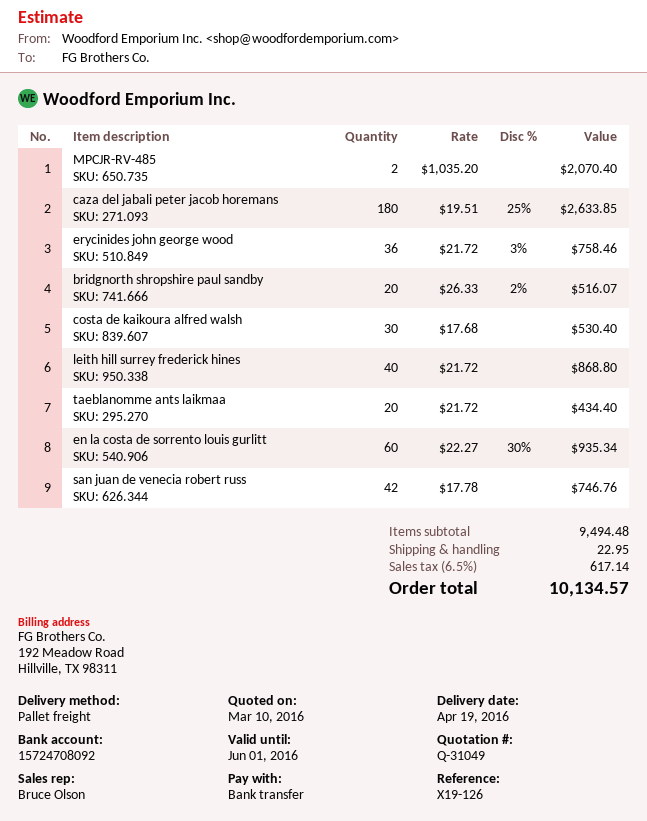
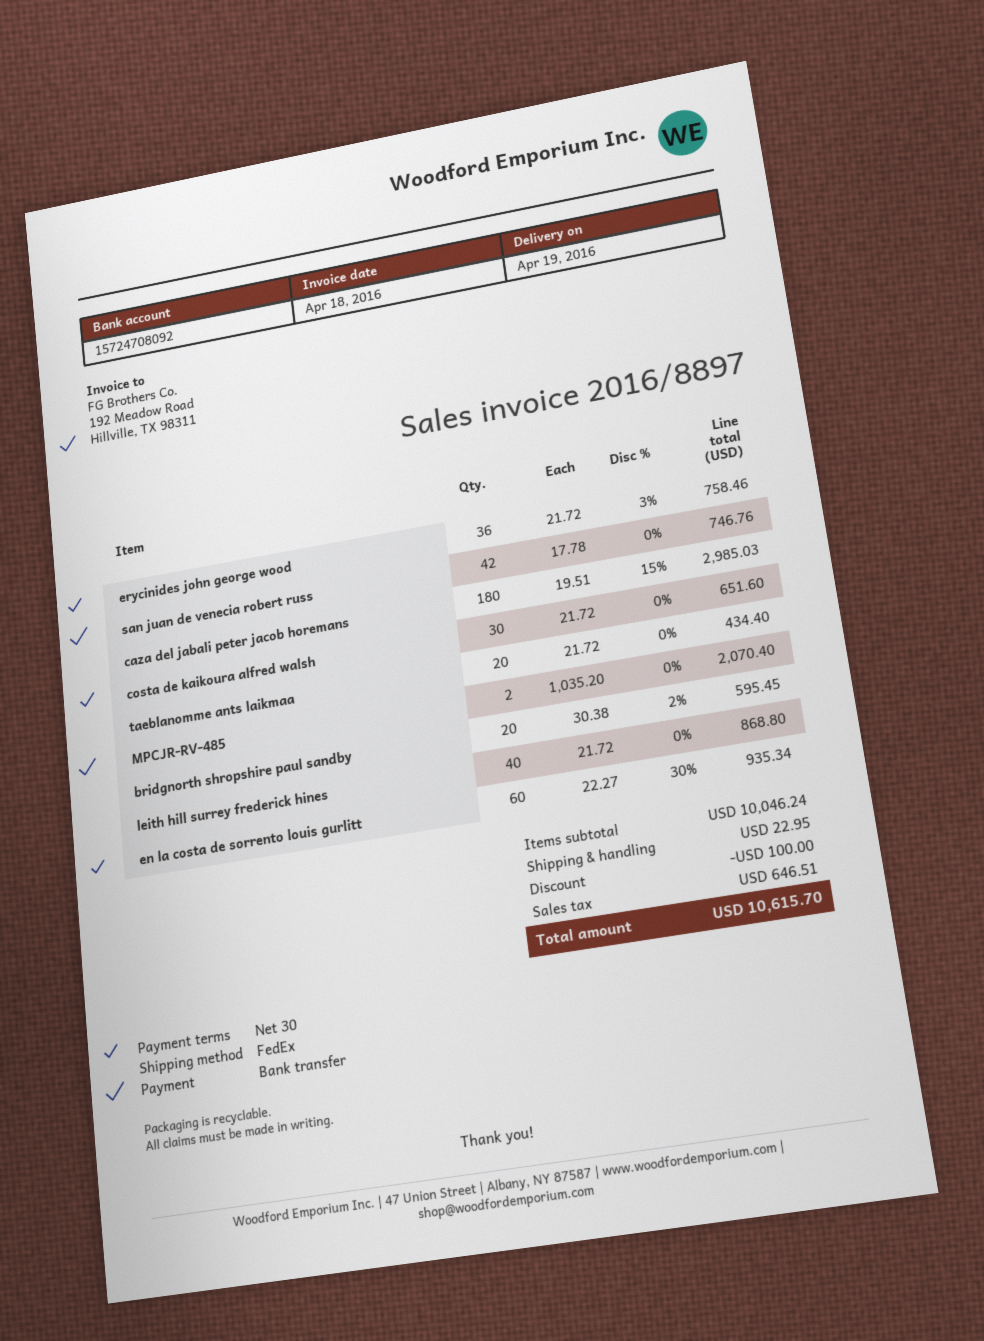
shipping method: pallet freight -> FedEx
caza del jabali peter jacob horemans: 180 x 19.51 - 25% = 2633.85 -> 180 x 19.51 - 15% = 2985.03
bridgnorth shropshire paul sandby: 20 x 26.33 - 2% = 516.07 -> 20 x 30.38 - 2% = 595.45
costa de kaikoura alfred walsh: 30 x 17.68 = 530.40 -> 30 x 21.72 = 651.60
subtotal: 9494.48 -> 10046.24
discount: none -> 100.00
tax: 617.14 -> 646.51
total: 10134.57 -> 10615.70

